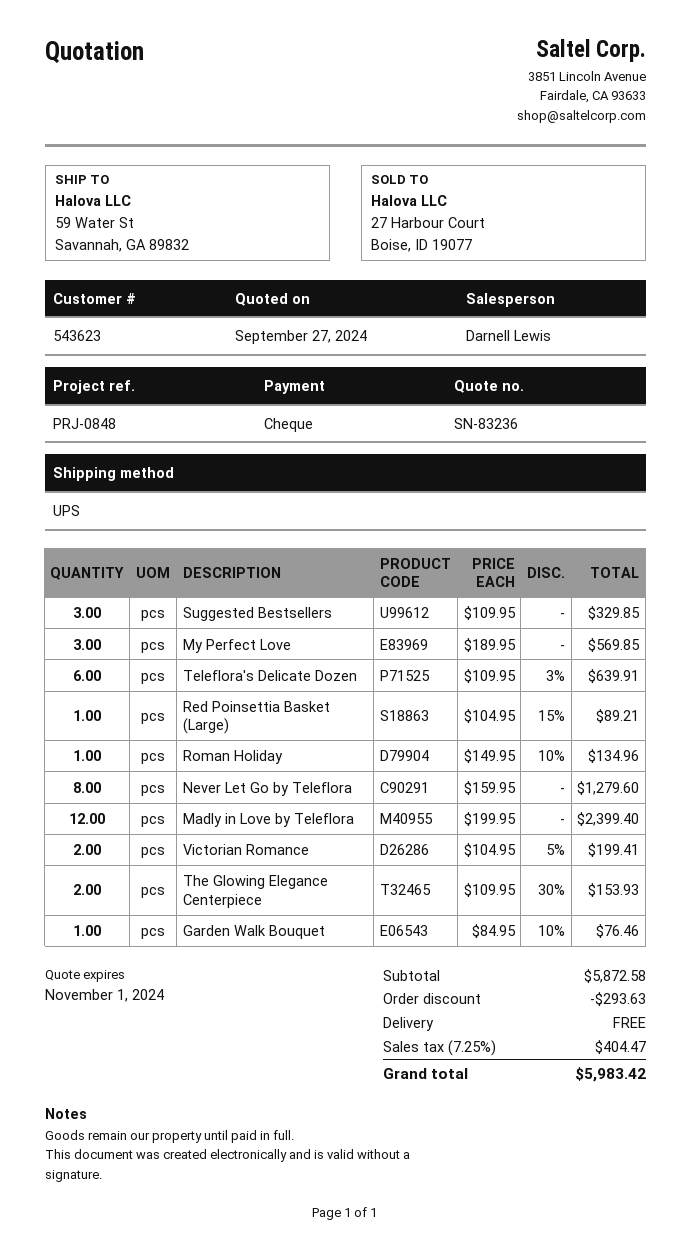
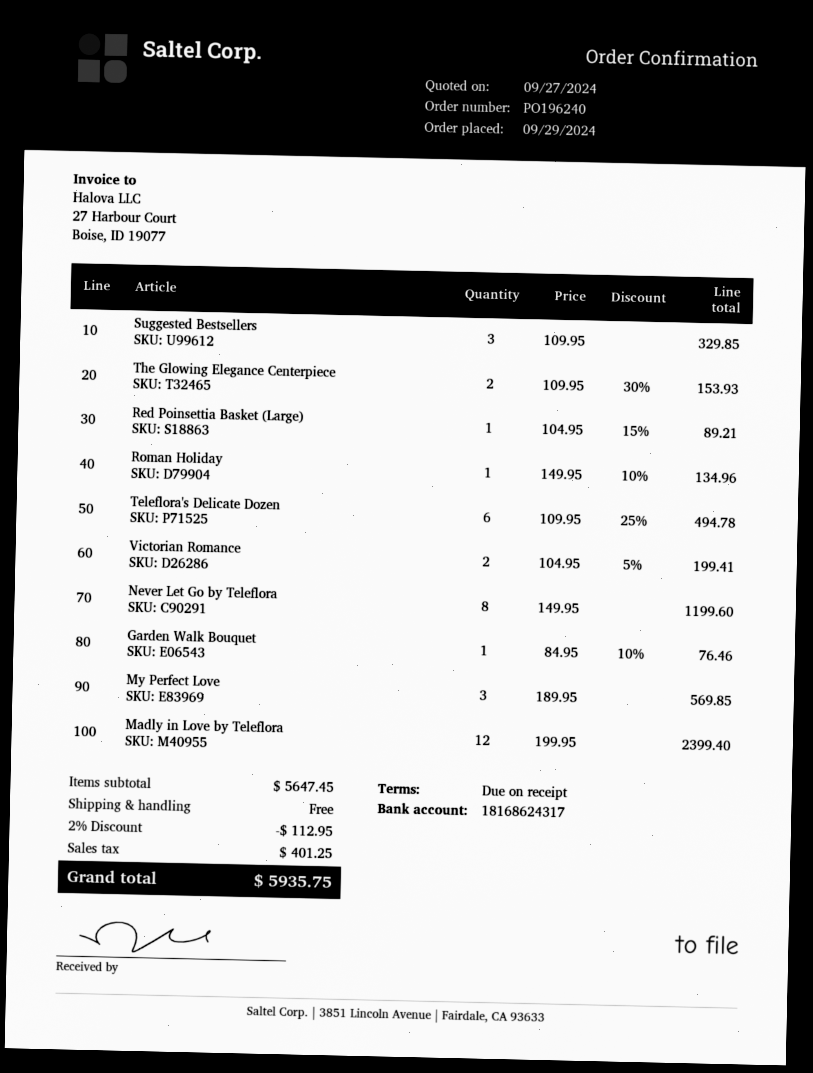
Teleflora's Delicate Dozen: 6 x 109.95 - 3% = 639.91 -> 6 x 109.95 - 25% = 494.78
Never Let Go by Teleflora: 8 x 159.95 = 1279.60 -> 8 x 149.95 = 1199.60
subtotal: 5872.58 -> 5647.45
discount: 293.63 -> 112.95
tax: 404.47 -> 401.25
total: 5983.42 -> 5935.75

